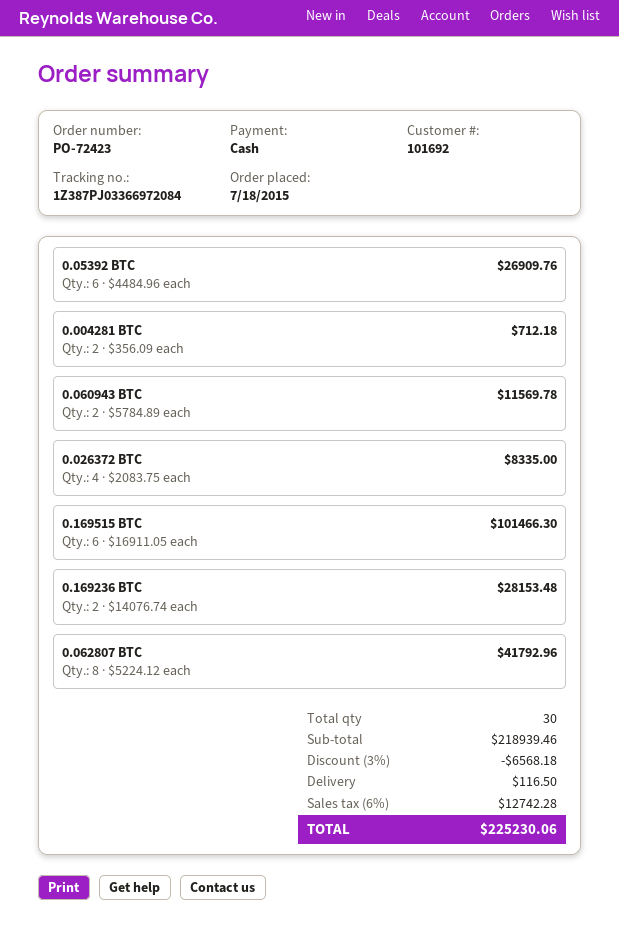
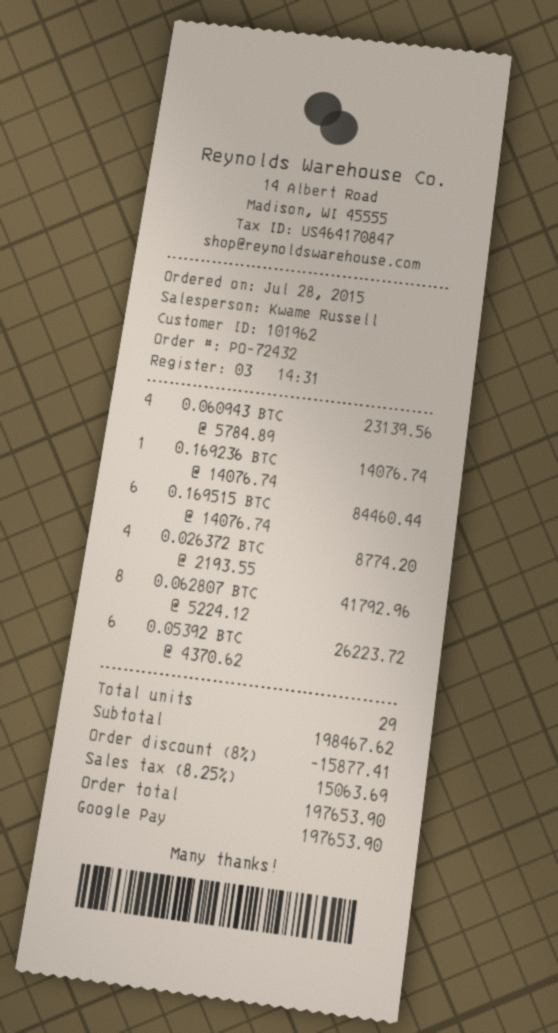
order number: PO-72423 -> PO-72432
order date: 2015-07-18 -> 2015-07-28
customer number: 101692 -> 101962
payment method: cash -> Google Pay
0.05392 BTC: 6 x 4484.96 = 26909.76 -> 6 x 4370.62 = 26223.72
0.004281 BTC: 2 x 356.09 = 712.18 -> none
0.060943 BTC: 2 x 5784.89 = 11569.78 -> 4 x 5784.89 = 23139.56
0.026372 BTC: 4 x 2083.75 = 8335.00 -> 4 x 2193.55 = 8774.20
0.169515 BTC: 6 x 16911.05 = 101466.30 -> 6 x 14076.74 = 84460.44
0.169236 BTC: 2 x 14076.74 = 28153.48 -> 1 x 14076.74 = 14076.74
total quantity: 30 -> 29
subtotal: 218939.46 -> 198467.62
discount: 3% = 6568.18 -> 8% = 15877.41
shipping: 116.50 -> none
tax: 6% = 12742.28 -> 8.25% = 15063.69
total: 225230.06 -> 197653.90

